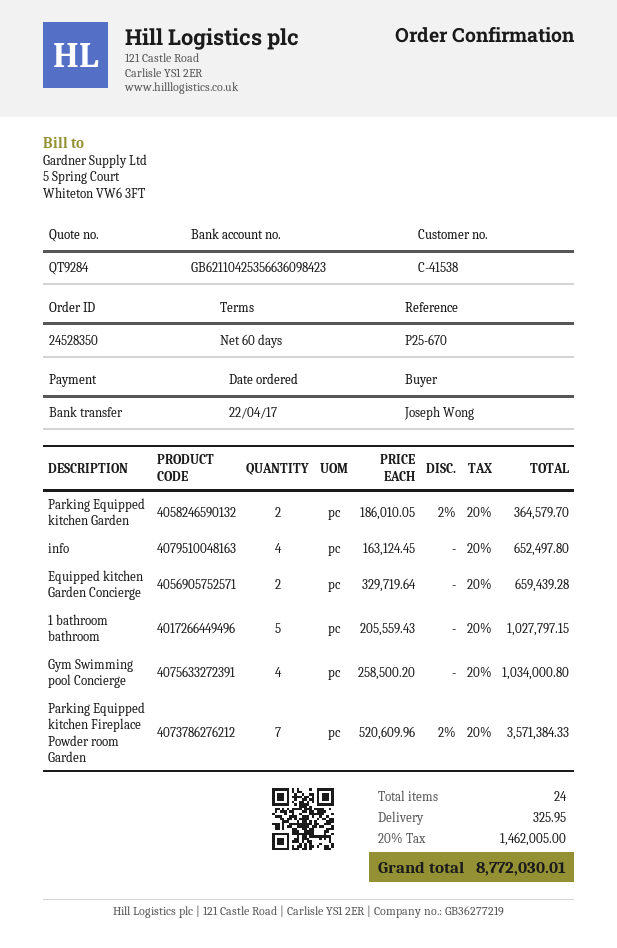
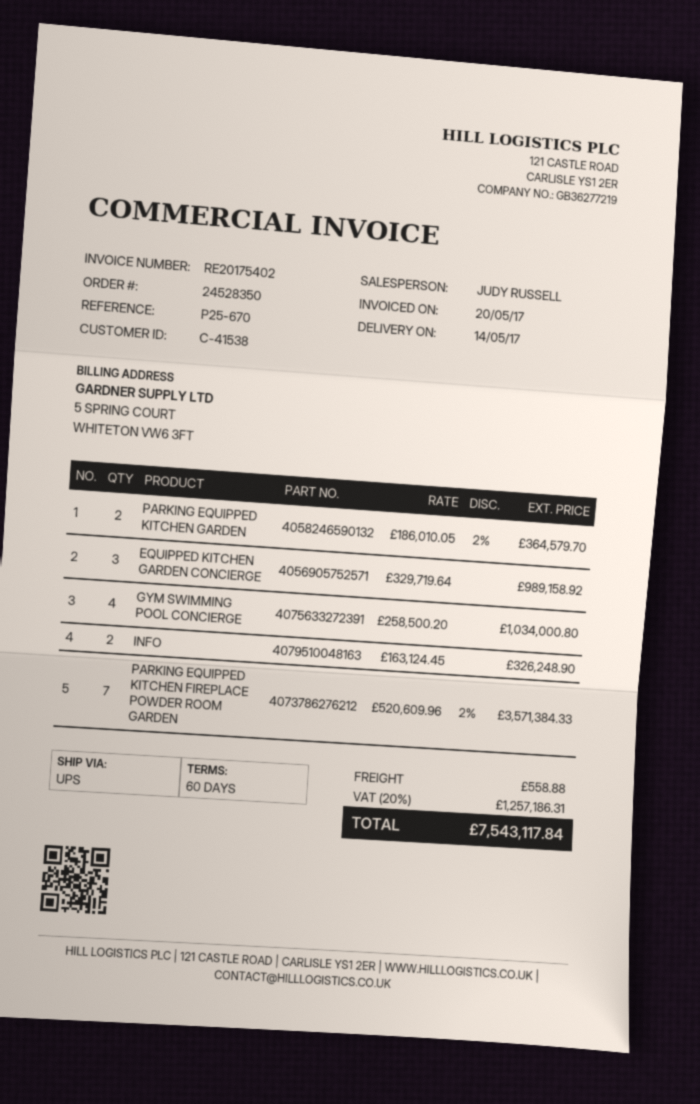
info: 4 x 163124.45 = 652497.80 -> 2 x 163124.45 = 326248.90
Equipped kitchen Garden Concierge: 2 x 329719.64 = 659439.28 -> 3 x 329719.64 = 989158.92
1 bathroom bathroom: 5 x 205559.43 = 1027797.15 -> none
shipping: 325.95 -> 558.88
tax: 20% = 1462005.00 -> 20% = 1257186.31
total: 8772030.01 -> 7543117.84

